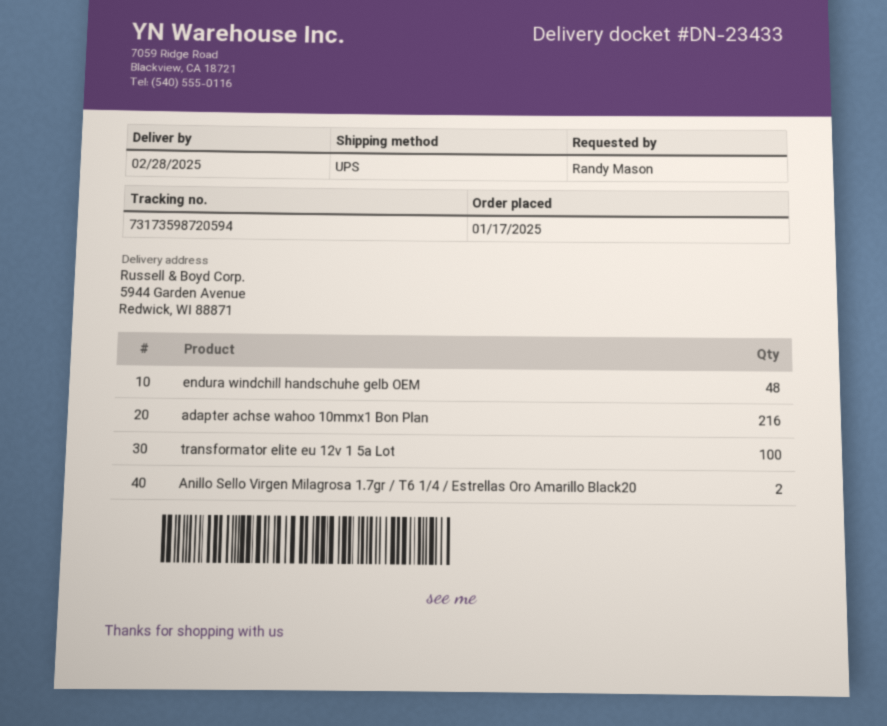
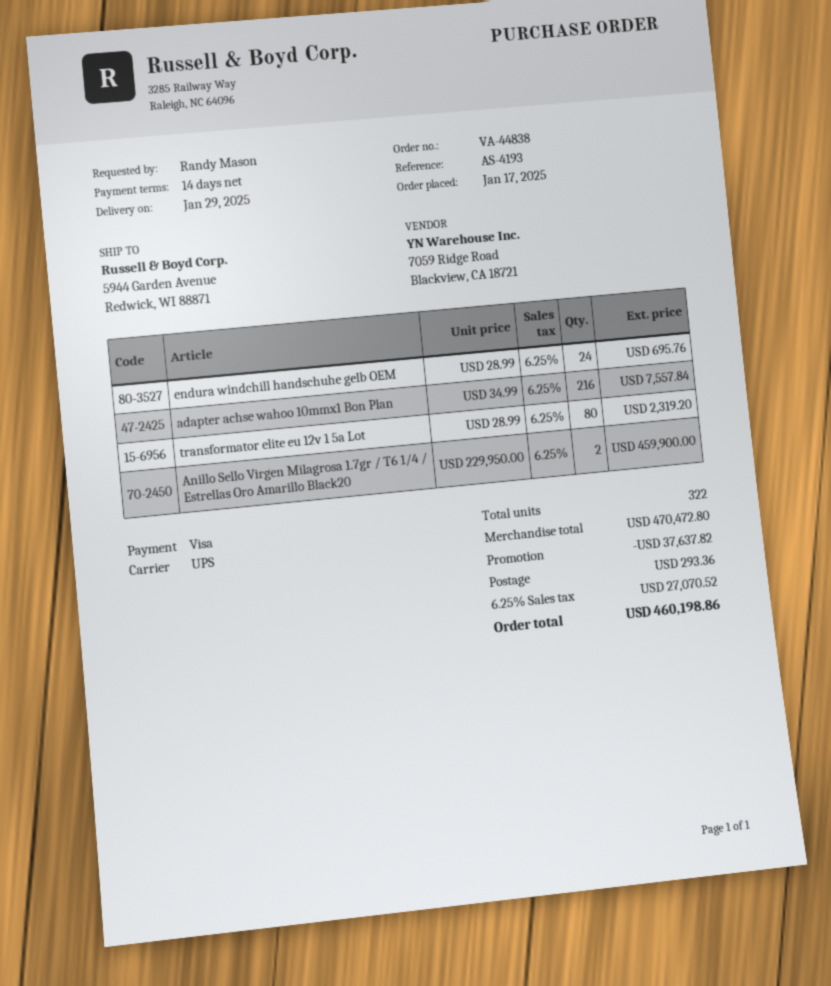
delivery date: 2025-02-28 -> 2025-01-29
endura windchill handschuhe gelb OEM: 48 -> 24
transformator elite eu 12v 1 5a Lot: 100 -> 80

